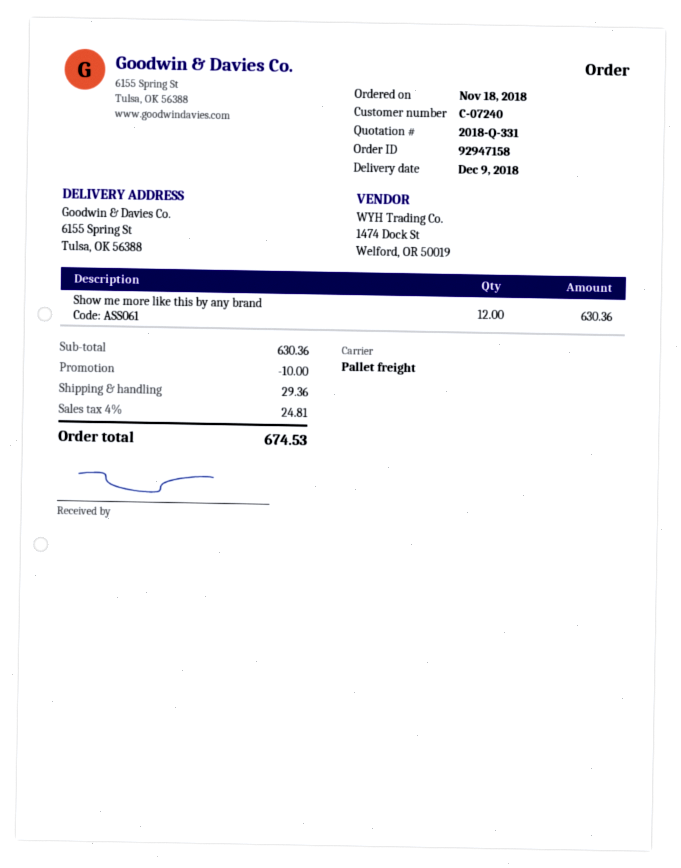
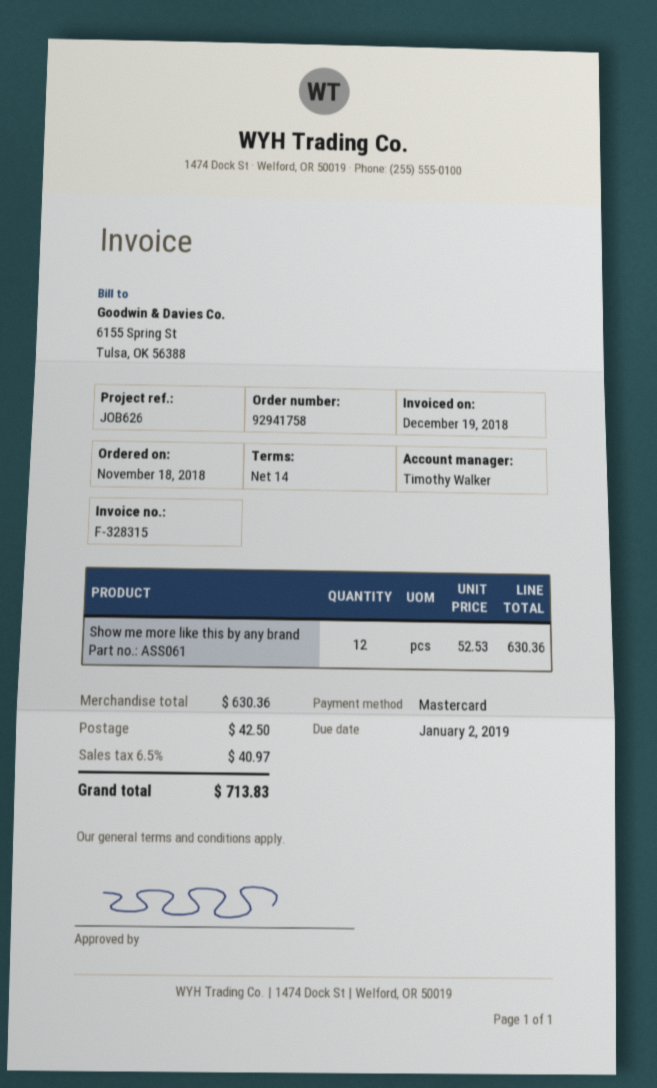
order number: 92947158 -> 92941758
discount: 10.00 -> none
shipping: 29.36 -> 42.50
tax: 4% = 24.81 -> 6.5% = 40.97
total: 674.53 -> 713.83

